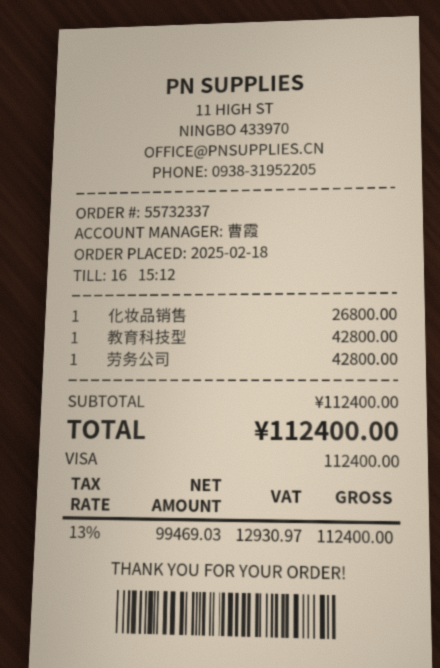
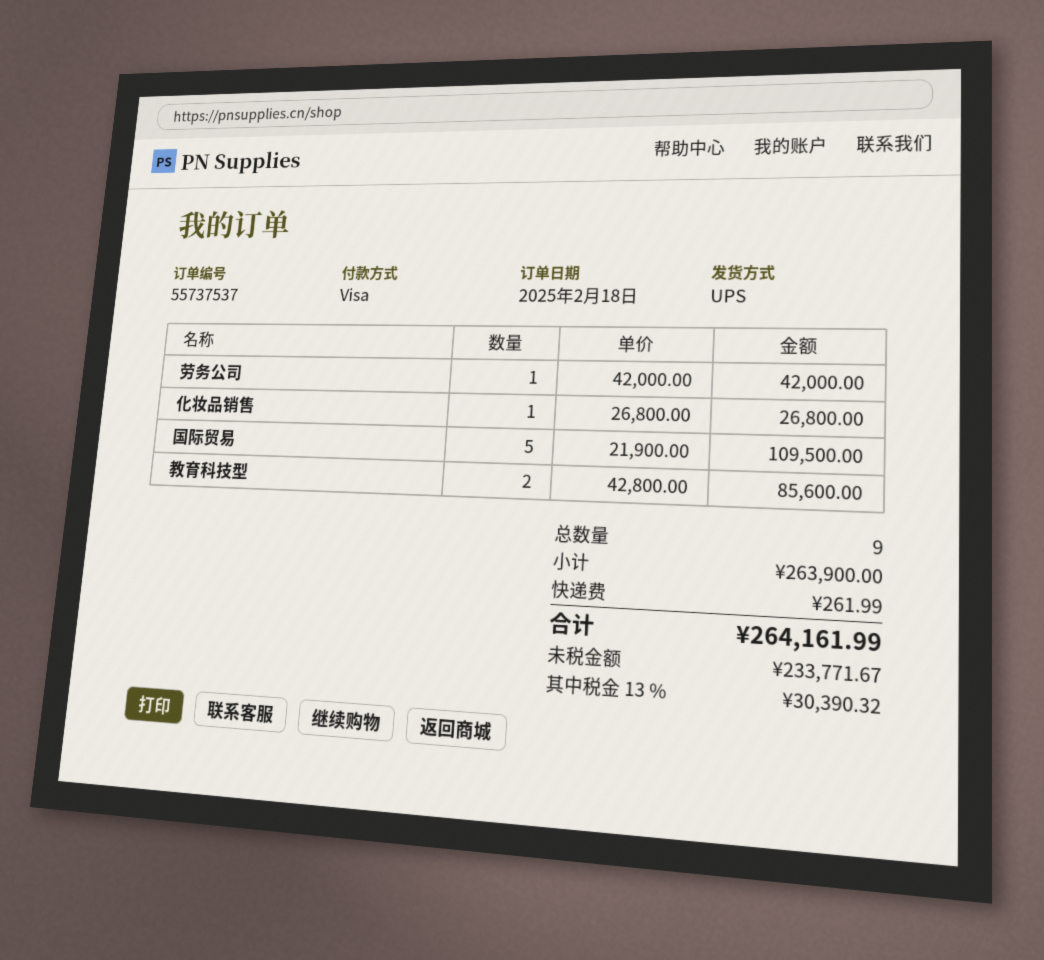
order number: 55732337 -> 55737537
教育科技型: 1 for 42800.00 -> 2 for 85600.00
劳务公司: 1 for 42800.00 -> 1 for 42000.00
国际贸易: none -> 5 for 109500.00
subtotal: 112400.00 -> 263900.00
shipping: none -> 261.99
net: 99469.03 -> 233771.67
tax: 13% = 12930.97 -> 13% = 30390.32
total: 112400.00 -> 264161.99

